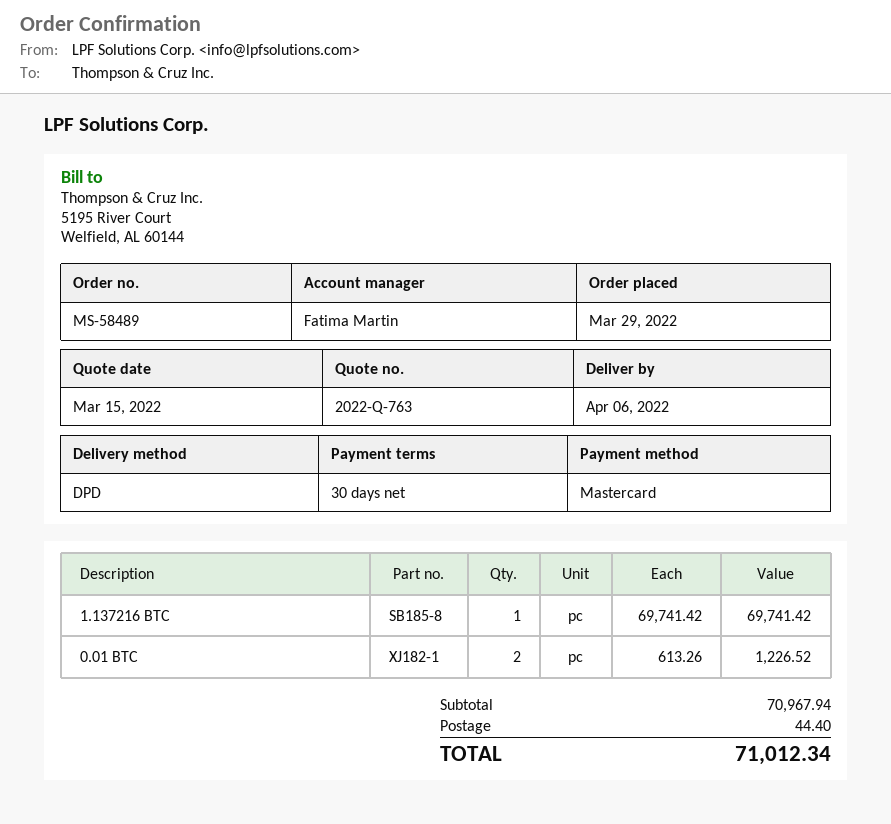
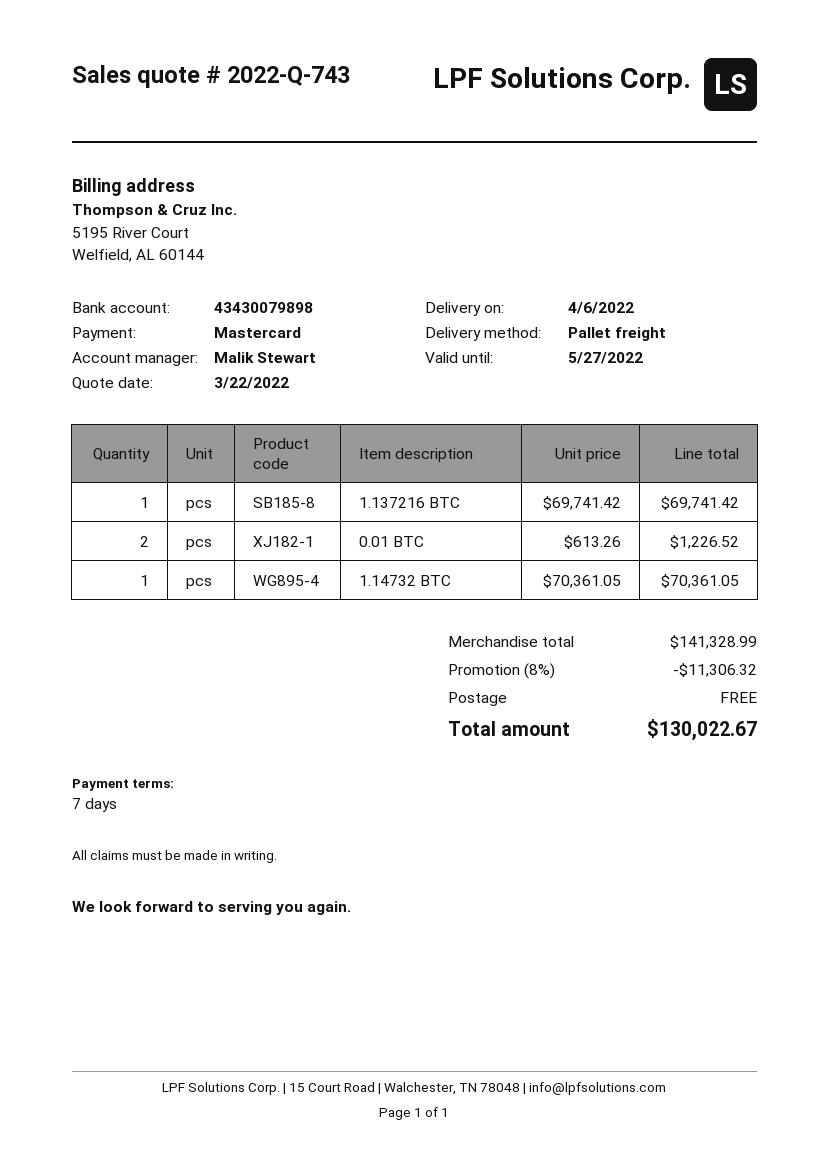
quote number: 2022-Q-763 -> 2022-Q-743
quote date: 2022-03-15 -> 2022-03-22
payment terms: 30 days -> 7 days
sales rep: Fatima Martin -> Malik Stewart
shipping method: DPD -> pallet freight
1.14732 BTC: none -> 1 x 70361.05 = 70361.05
subtotal: 70967.94 -> 141328.99
discount: none -> 8% = 11306.32
shipping: 44.40 -> 0.00
total: 71012.34 -> 130022.67

